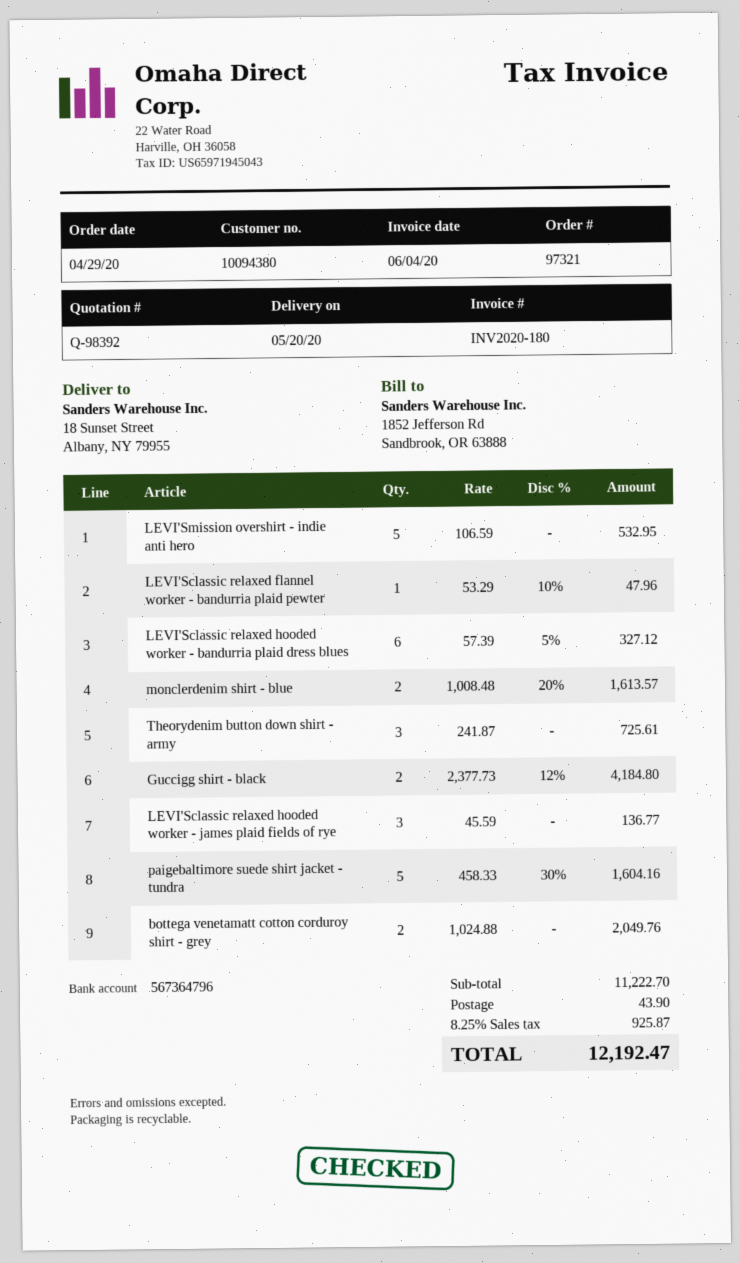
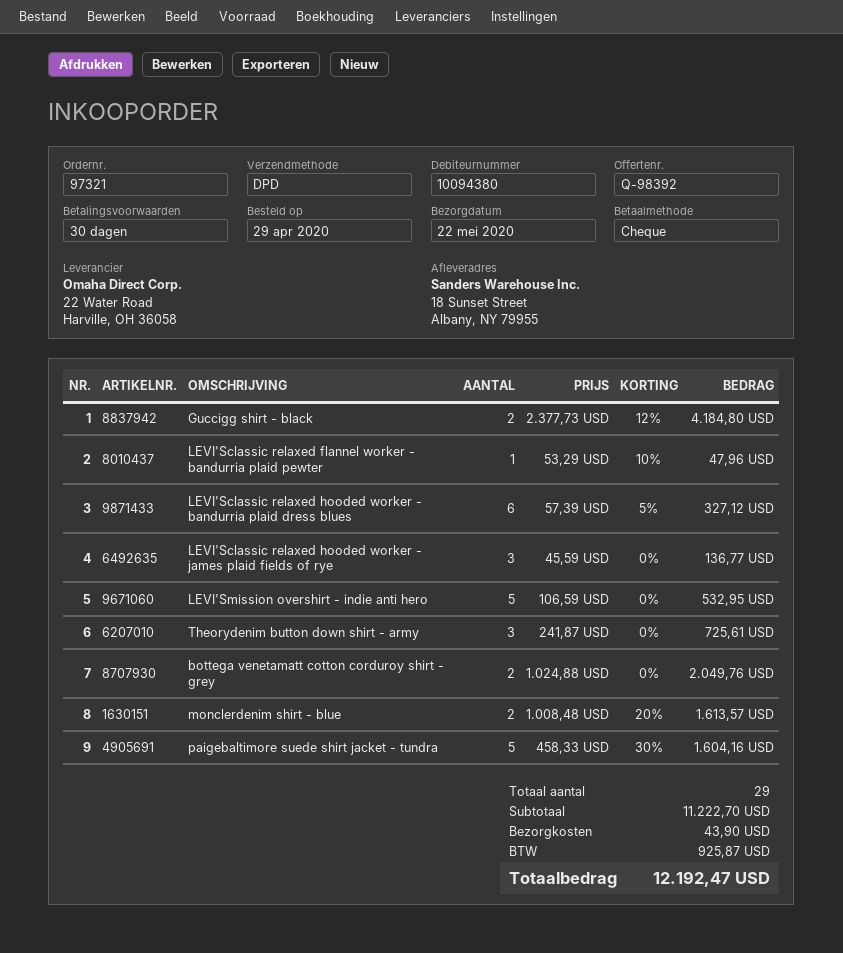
delivery date: 2020-05-20 -> 2020-05-22

